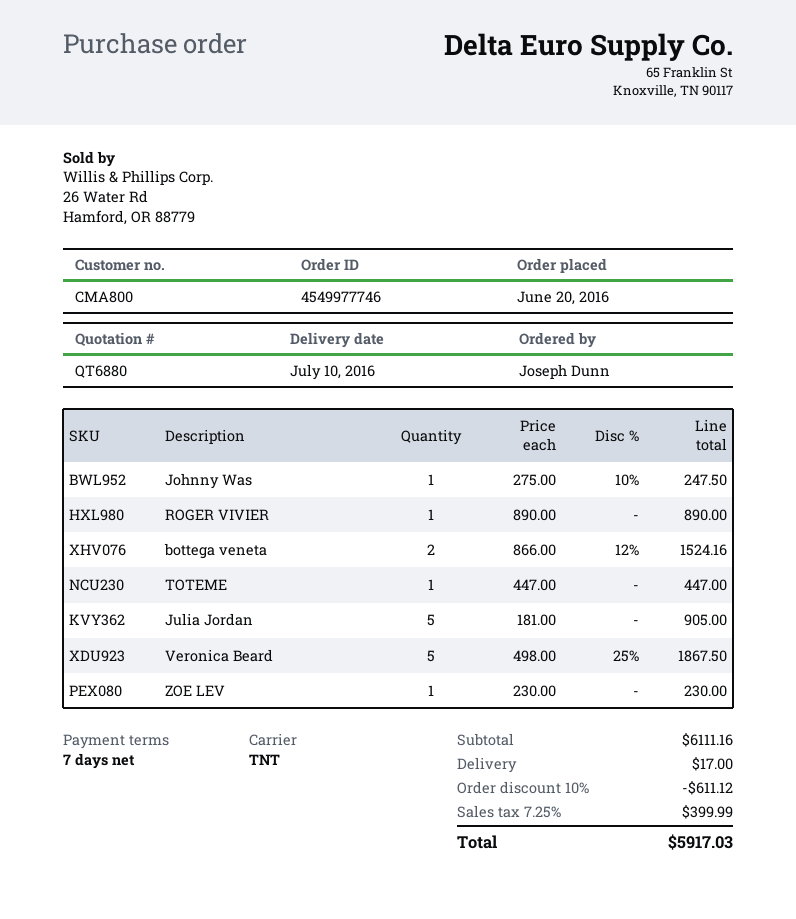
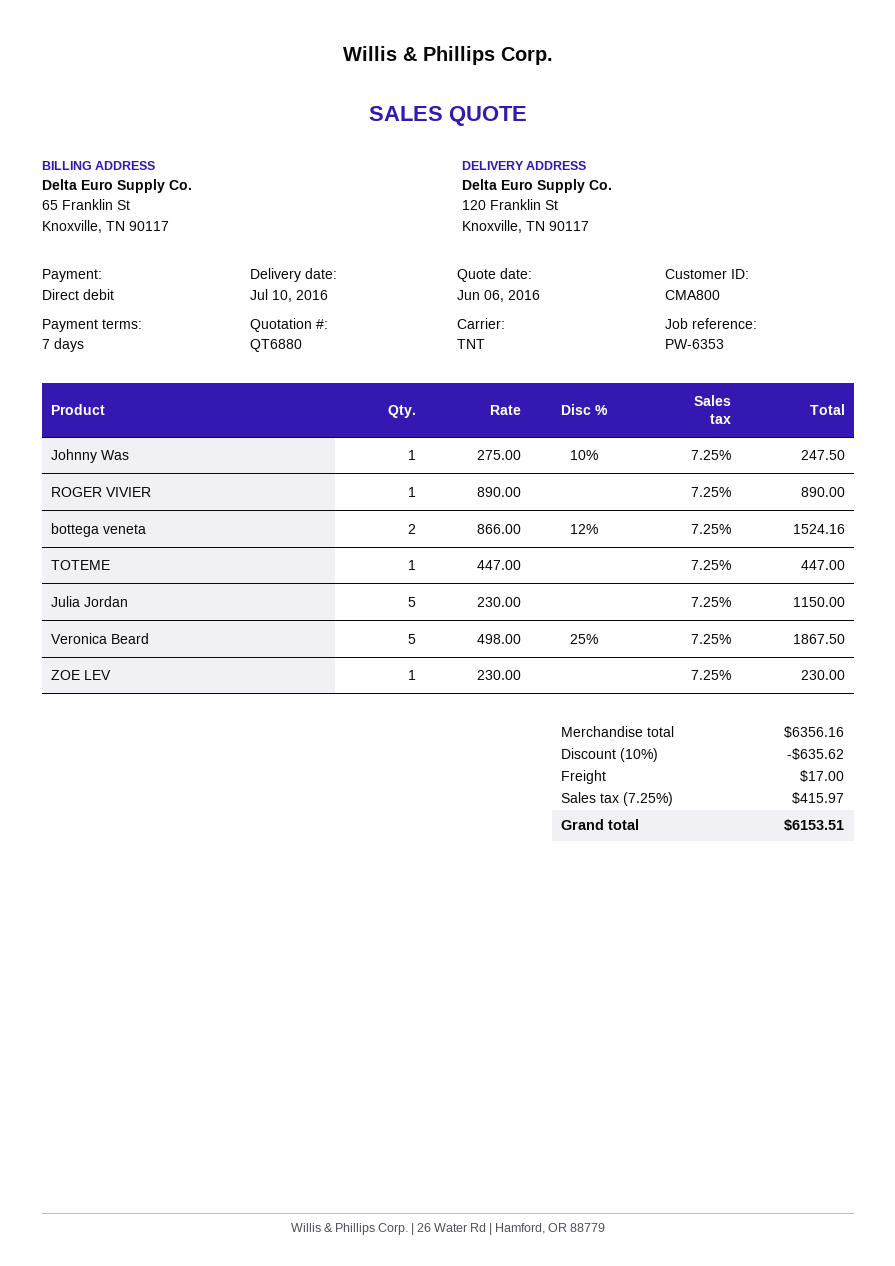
Julia Jordan: 5 x 181.00 = 905.00 -> 5 x 230.00 = 1150.00
subtotal: 6111.16 -> 6356.16
discount: 10% = 611.12 -> 10% = 635.62
tax: 7.25% = 399.99 -> 7.25% = 415.97
total: 5917.03 -> 6153.51

